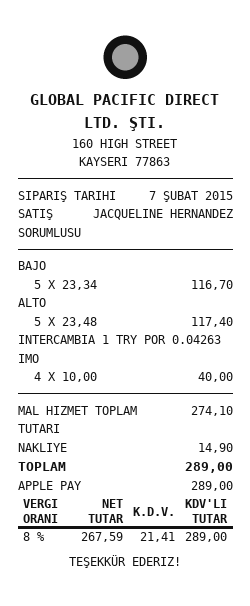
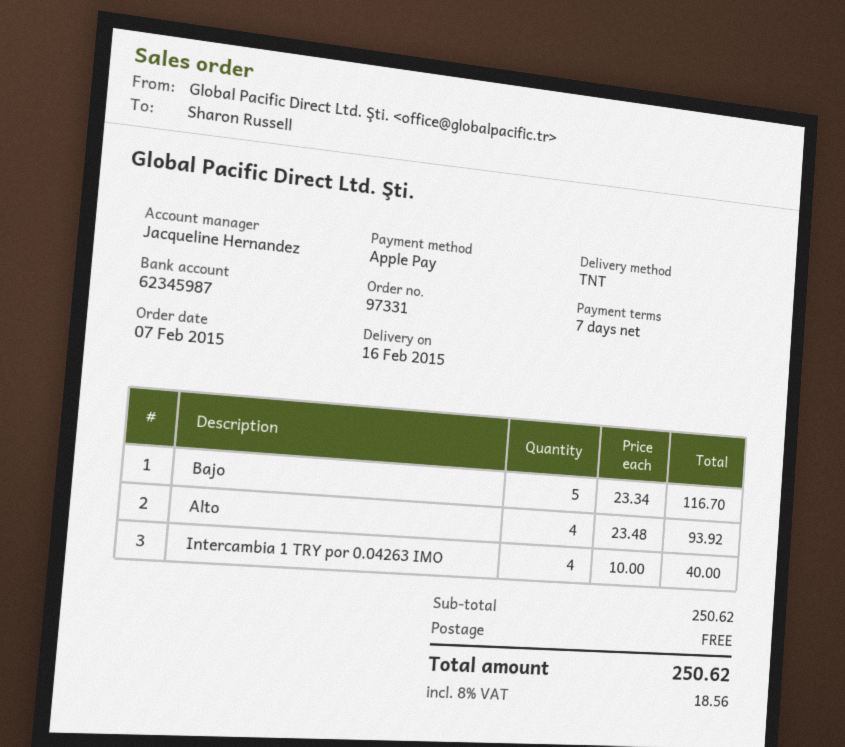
ALTO: 5 x 23.48 = 117.40 -> 4 x 23.48 = 93.92
subtotal: 274.10 -> 250.62
shipping: 14.90 -> 0.00
tax: 8% = 21.41 -> 8% = 18.56
total: 289.00 -> 250.62

